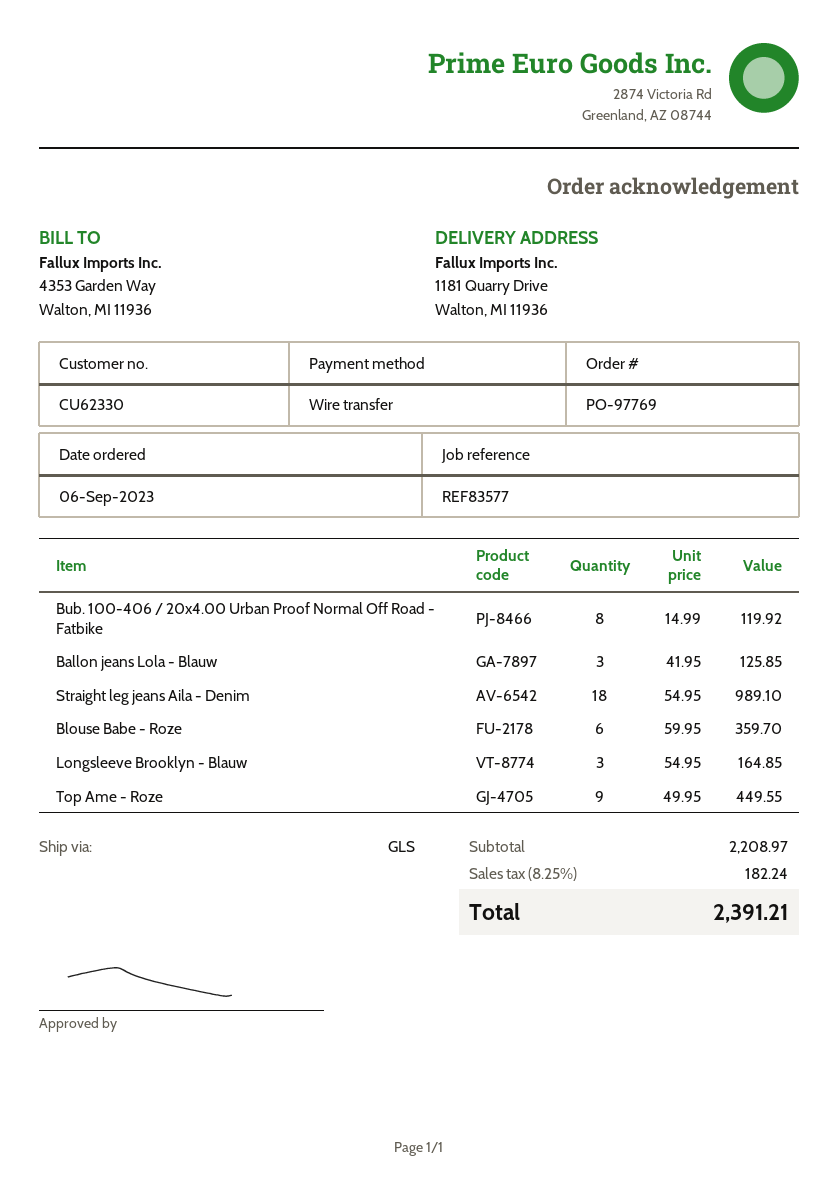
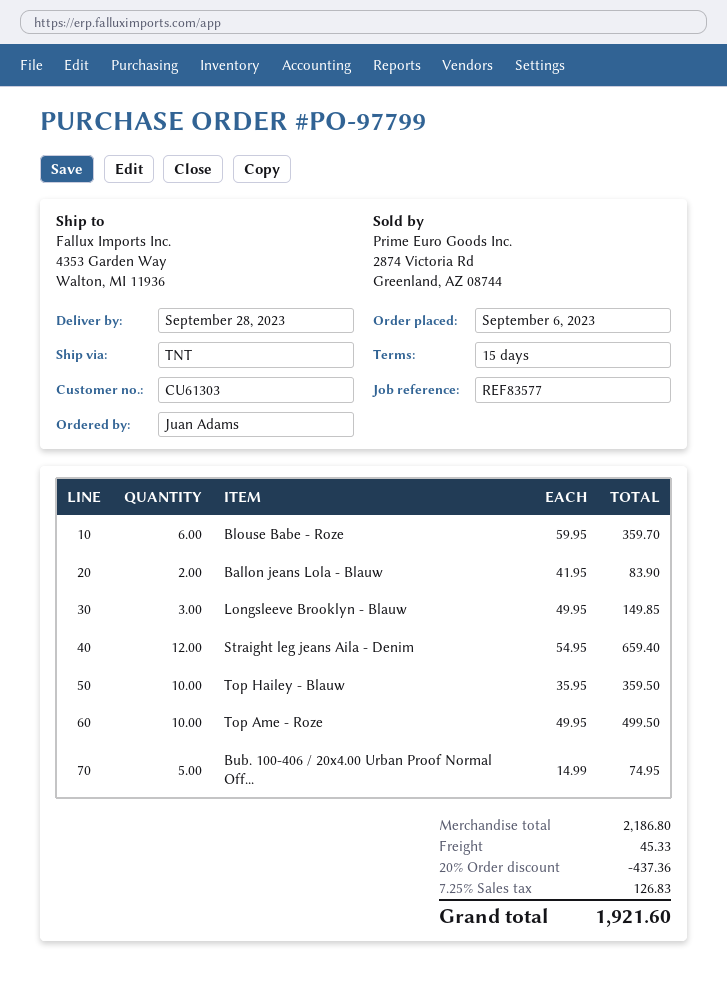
order number: PO-97769 -> PO-97799
customer number: CU62330 -> CU61303
shipping method: GLS -> TNT
ship to: 1181 Quarry Drive, Walton, MI 11936 -> 4353 Garden Way, Walton, MI 11936
Bub. 100-406 / 20x4.00 Urban Proof Normal Off Road - Fatbike: 8 x 14.99 = 119.92 -> 5 x 14.99 = 74.95
Ballon jeans Lola - Blauw: 3 x 41.95 = 125.85 -> 2 x 41.95 = 83.90
Straight leg jeans Aila - Denim: 18 x 54.95 = 989.10 -> 12 x 54.95 = 659.40
Longsleeve Brooklyn - Blauw: 3 x 54.95 = 164.85 -> 3 x 49.95 = 149.85
Top Ame - Roze: 9 x 49.95 = 449.55 -> 10 x 49.95 = 499.50
Top Hailey - Blauw: none -> 10 x 35.95 = 359.50
subtotal: 2208.97 -> 2186.80
discount: none -> 20% = 437.36
shipping: none -> 45.33
tax: 8.25% = 182.24 -> 7.25% = 126.83
total: 2391.21 -> 1921.60

